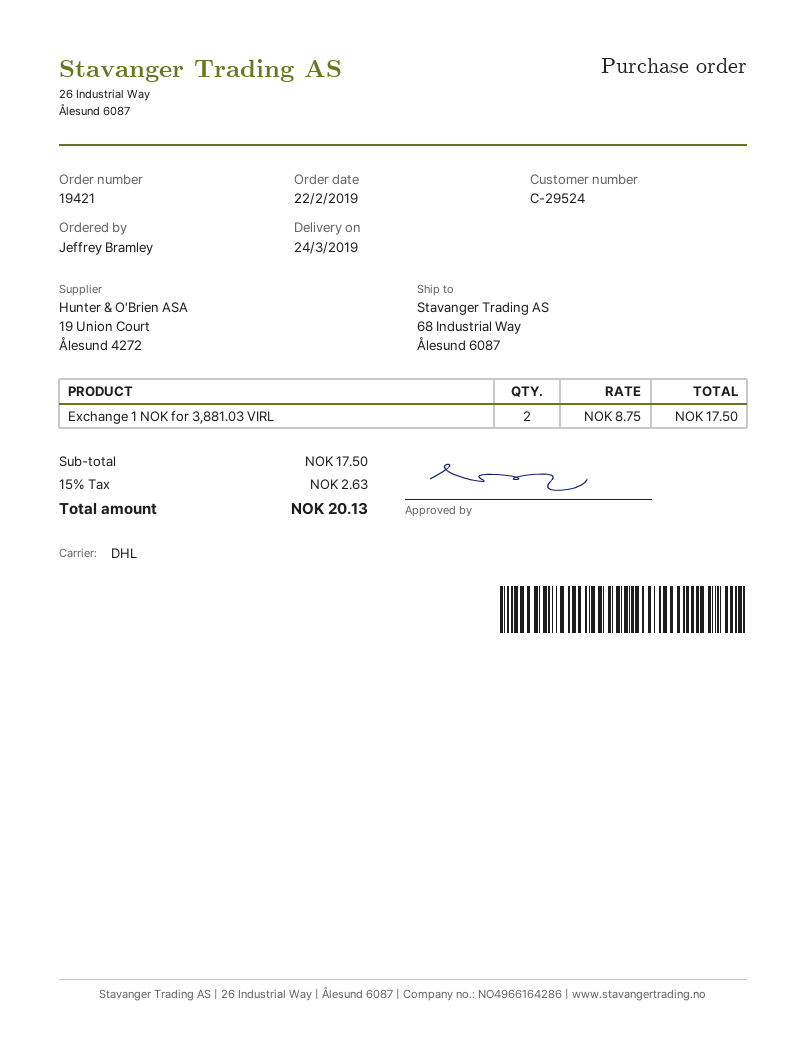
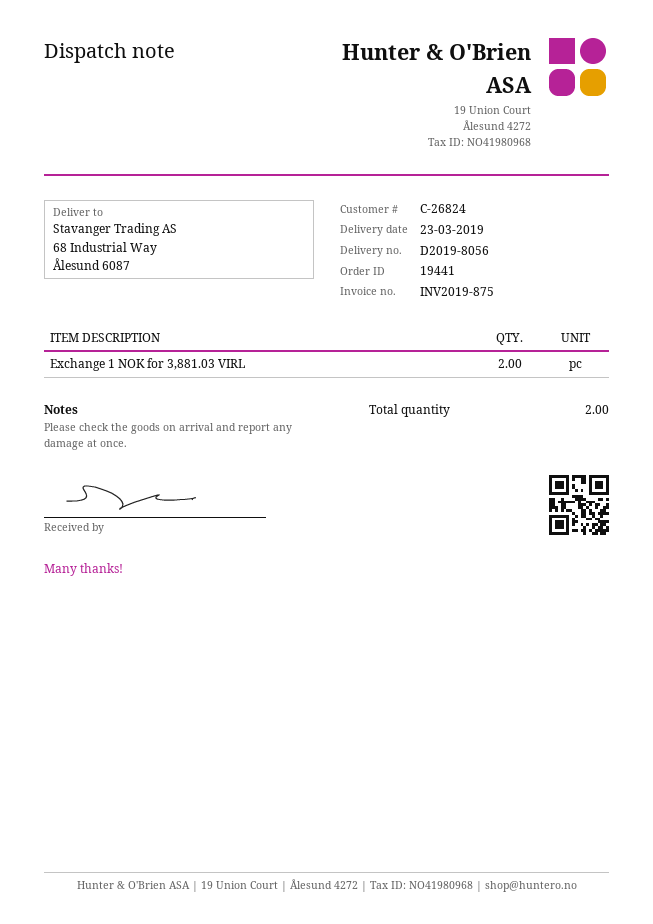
order number: 19421 -> 19441
delivery date: 2019-03-24 -> 2019-03-23
customer number: C-29524 -> C-26824

